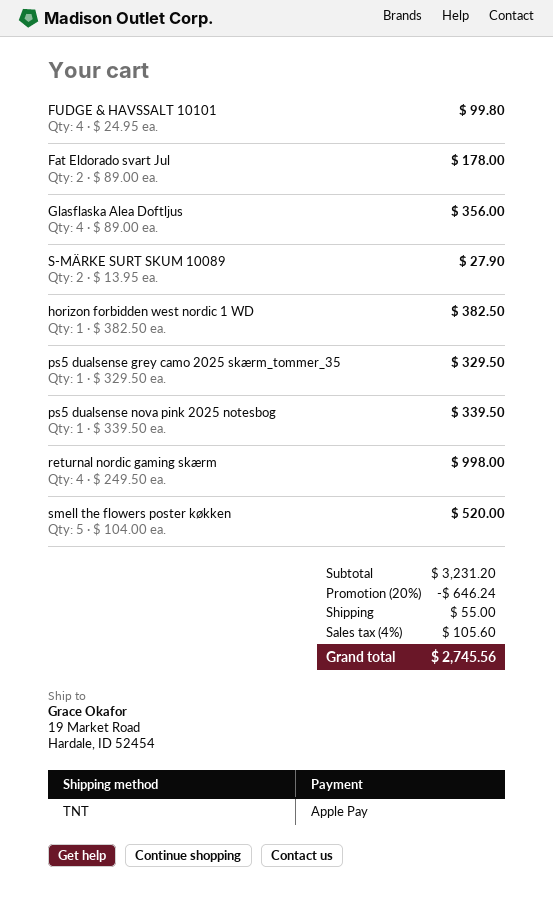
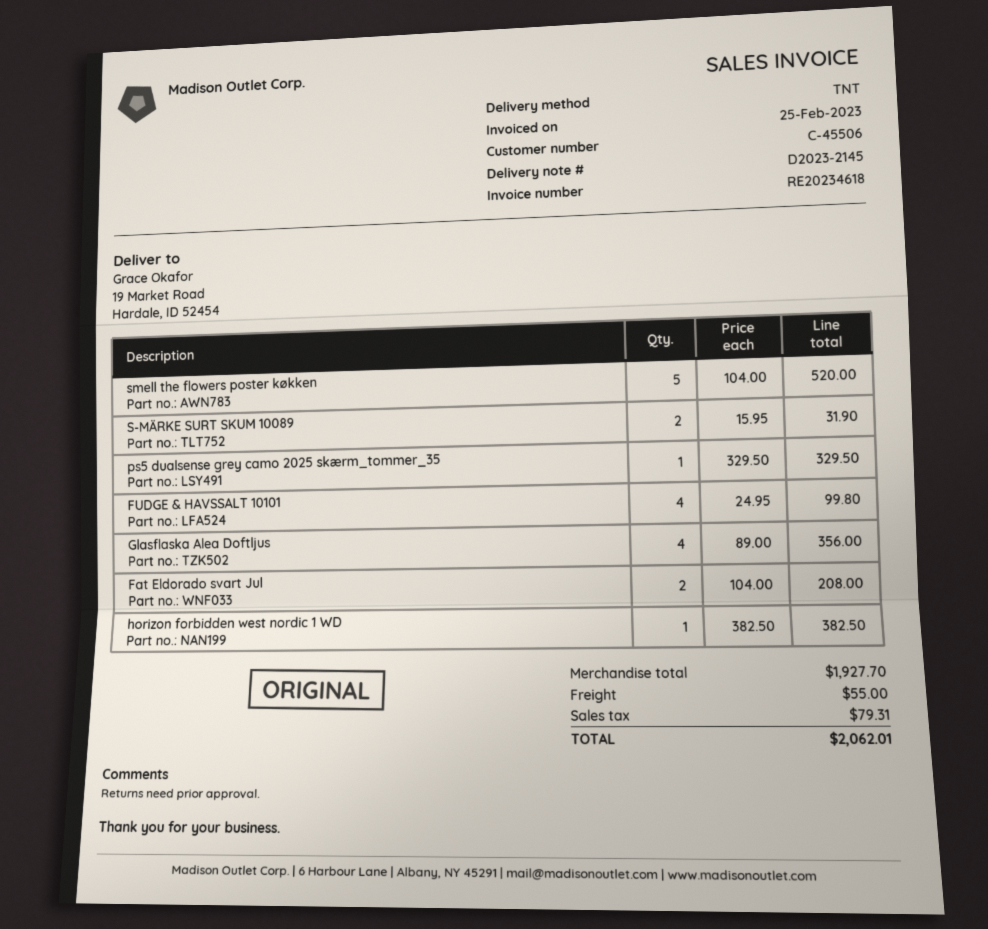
Fat Eldorado svart Jul: 2 x 89.00 = 178.00 -> 2 x 104.00 = 208.00
S-MÄRKE SURT SKUM 10089: 2 x 13.95 = 27.90 -> 2 x 15.95 = 31.90
ps5 dualsense nova pink 2025 notesbog: 1 x 339.50 = 339.50 -> none
returnal nordic gaming skærm: 4 x 249.50 = 998.00 -> none
subtotal: 3231.20 -> 1927.70
discount: 20% = 646.24 -> none
tax: 105.60 -> 79.31
total: 2745.56 -> 2062.01

